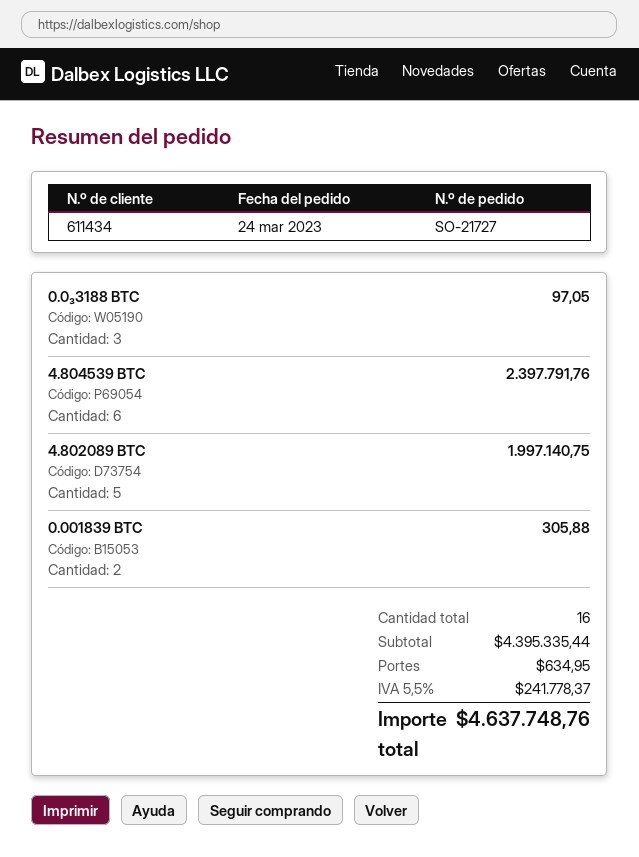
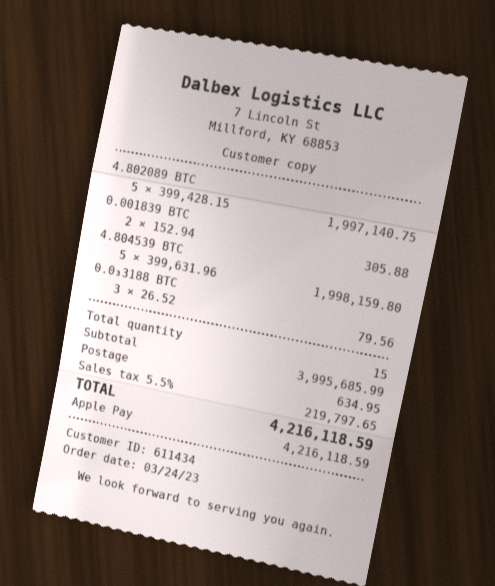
0.0₃3188 BTC: 3 for 97.05 -> 3 for 79.56
4.804539 BTC: 6 for 2397791.76 -> 5 for 1998159.80
total quantity: 16 -> 15
subtotal: 4395335.44 -> 3995685.99
tax: 5.5% = 241778.37 -> 5.5% = 219797.65
total: 4637748.76 -> 4216118.59

